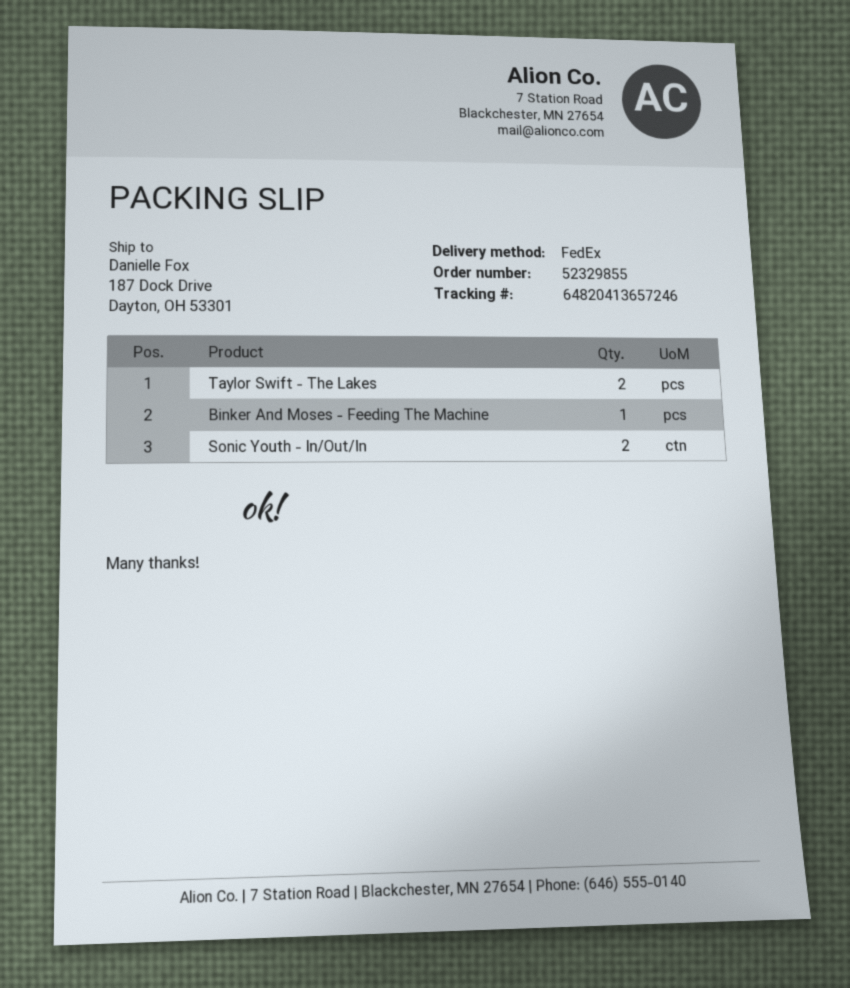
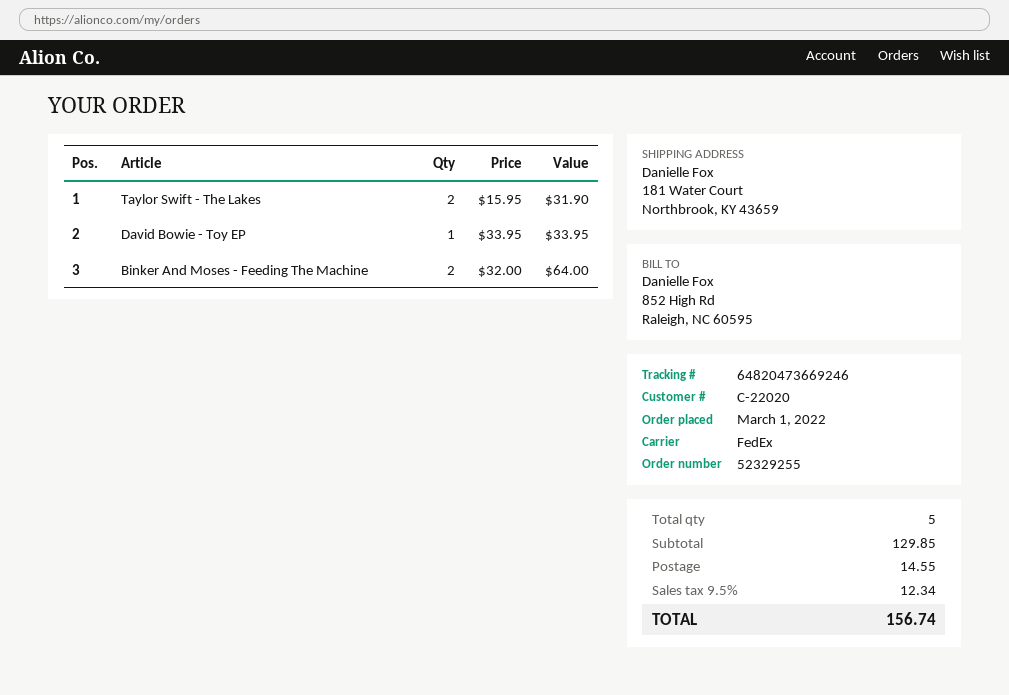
order number: 52329855 -> 52329255
tracking number: 64820413657246 -> 64820473669246
ship to: 187 Dock Drive, Dayton, OH 53301 -> 181 Water Court, Northbrook, KY 43659
Binker And Moses - Feeding The Machine: 1 -> 2
Sonic Youth - In/Out/In: 2 -> none
David Bowie - Toy EP: none -> 1

